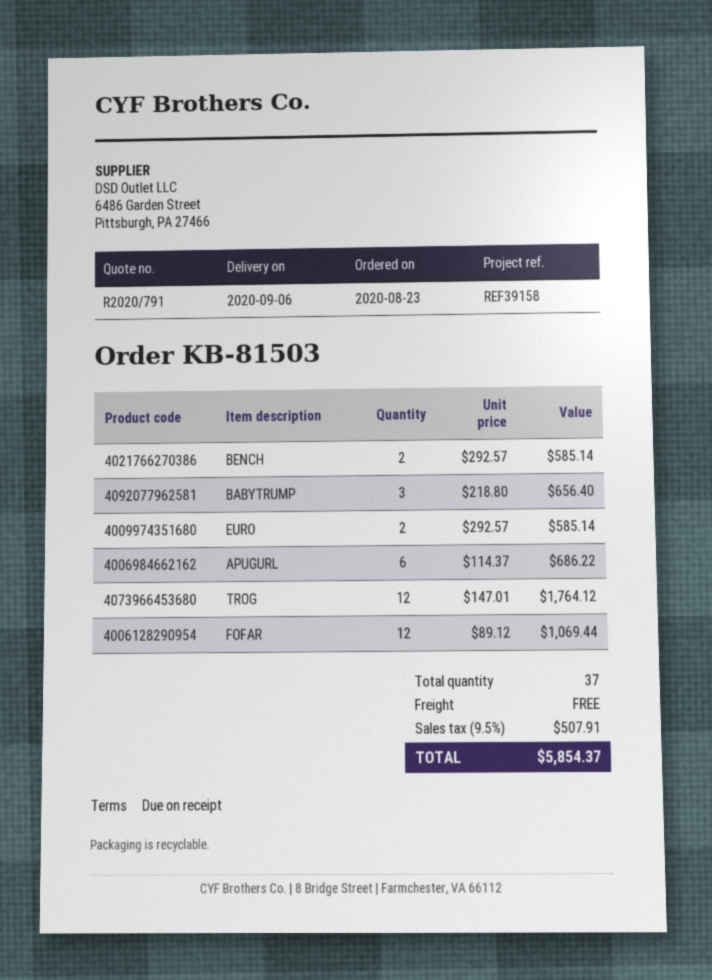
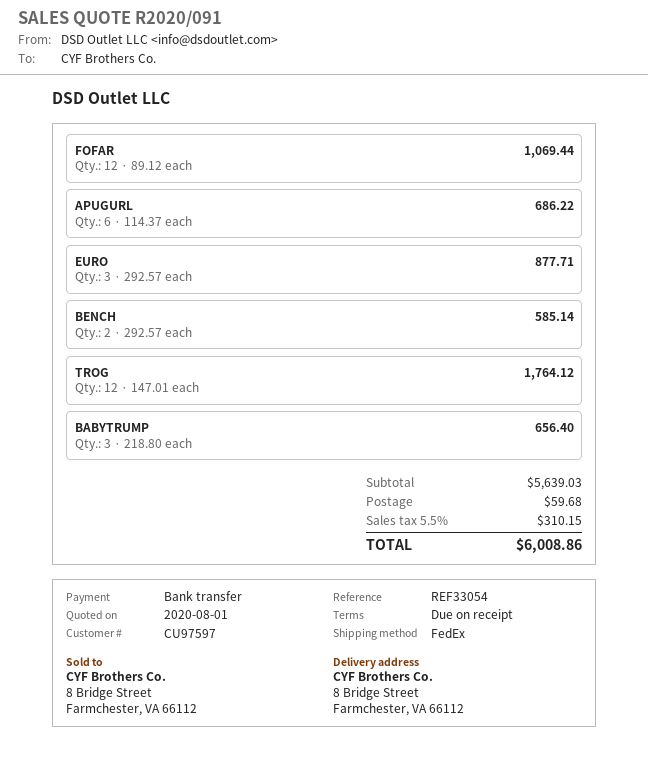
quote number: R2020/791 -> R2020/091
reference: REF39158 -> REF33054
EURO: 2 x 292.57 = 585.14 -> 3 x 292.57 = 877.71
shipping: 0.00 -> 59.68
tax: 9.5% = 507.91 -> 5.5% = 310.15
total: 5854.37 -> 6008.86

